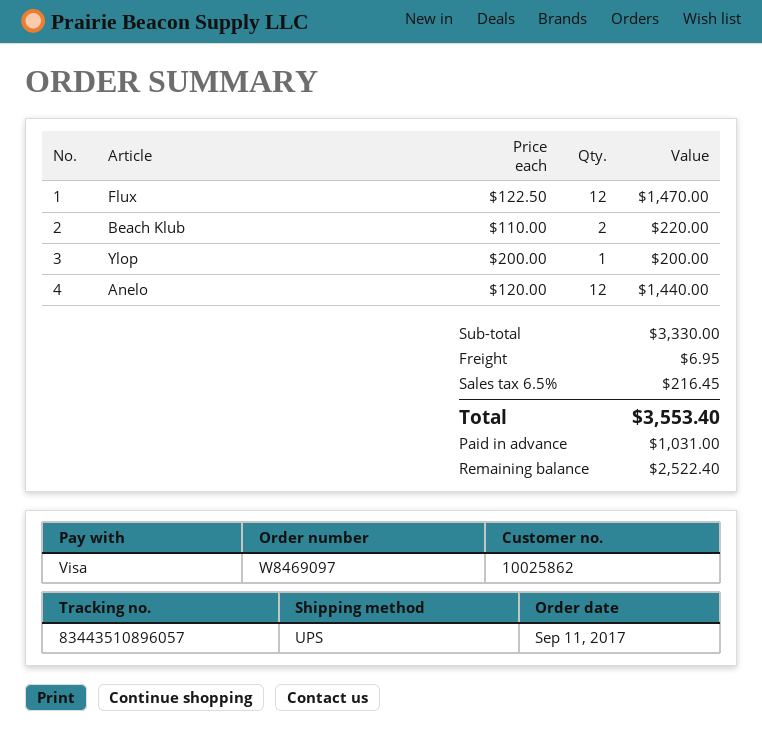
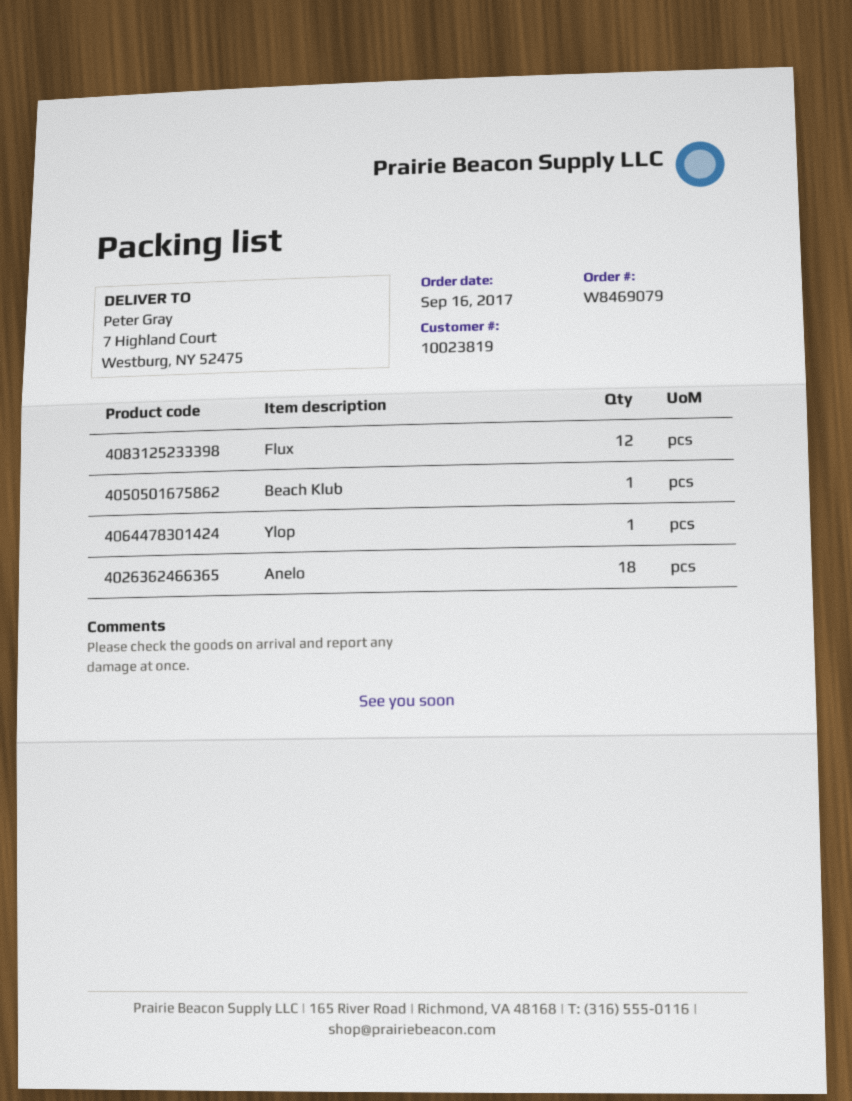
order number: W8469097 -> W8469079
order date: 2017-09-11 -> 2017-09-16
customer number: 10025862 -> 10023819
Beach Klub: 2 -> 1
Anelo: 12 -> 18

